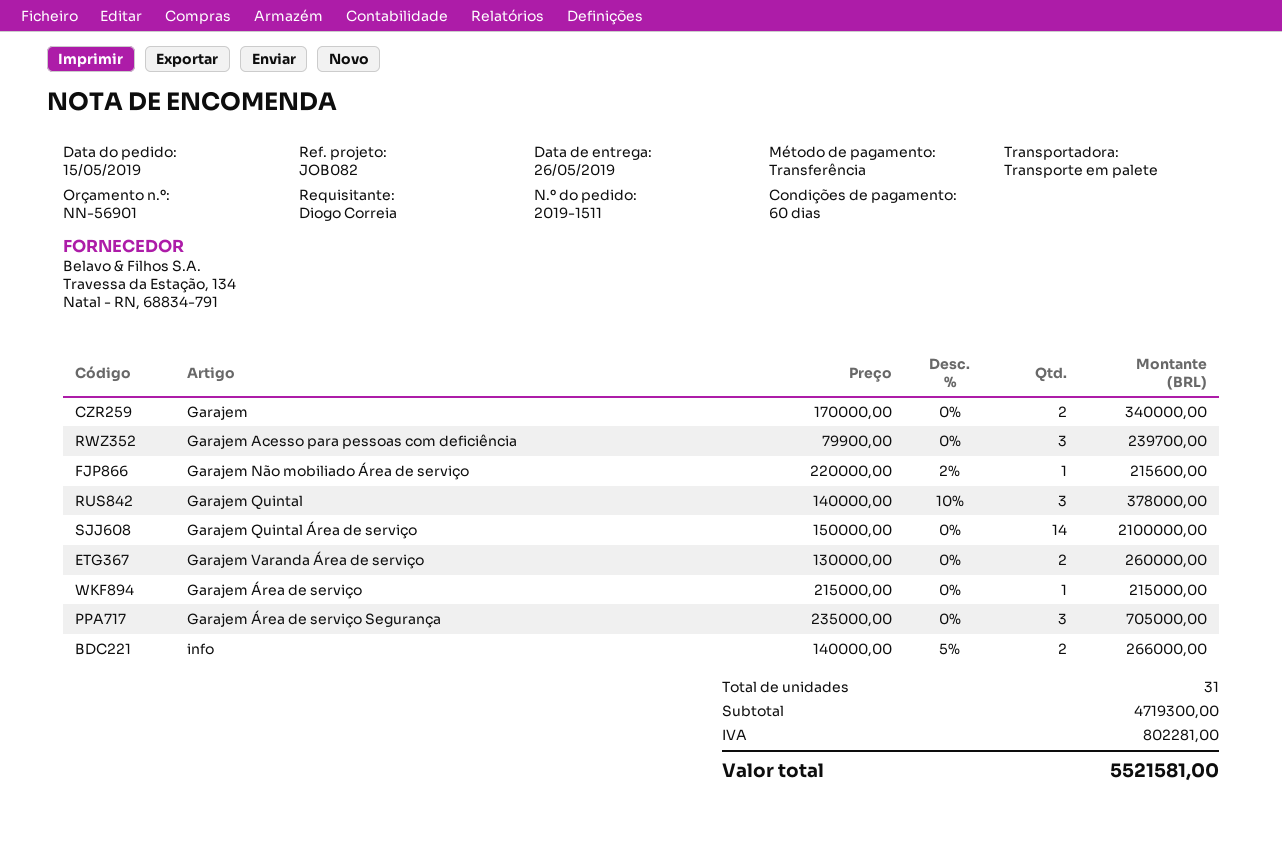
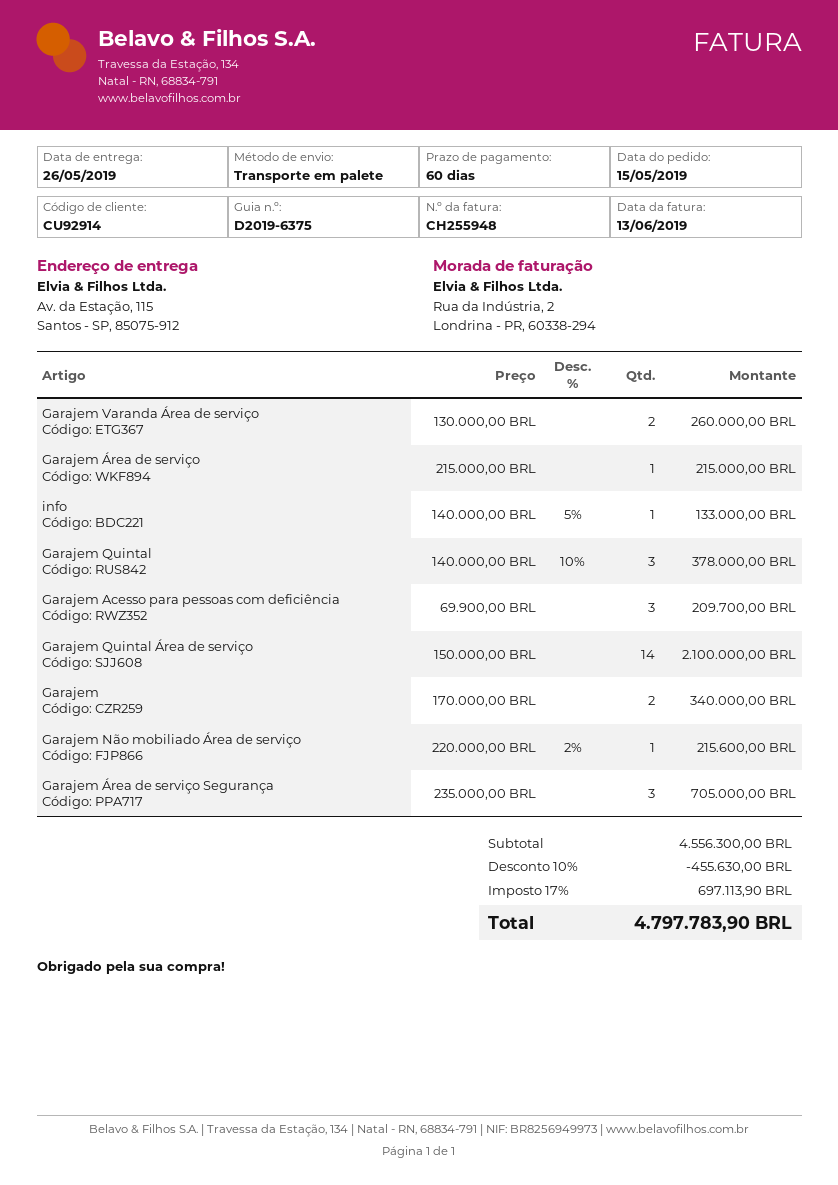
Garajem Acesso para pessoas com deficiência: 3 x 79900.00 = 239700.00 -> 3 x 69900.00 = 209700.00
info: 2 x 140000.00 - 5% = 266000.00 -> 1 x 140000.00 - 5% = 133000.00
subtotal: 4719300.00 -> 4556300.00
discount: none -> 10% = 455630.00
tax: 802281.00 -> 697113.90
total: 5521581.00 -> 4797783.90

